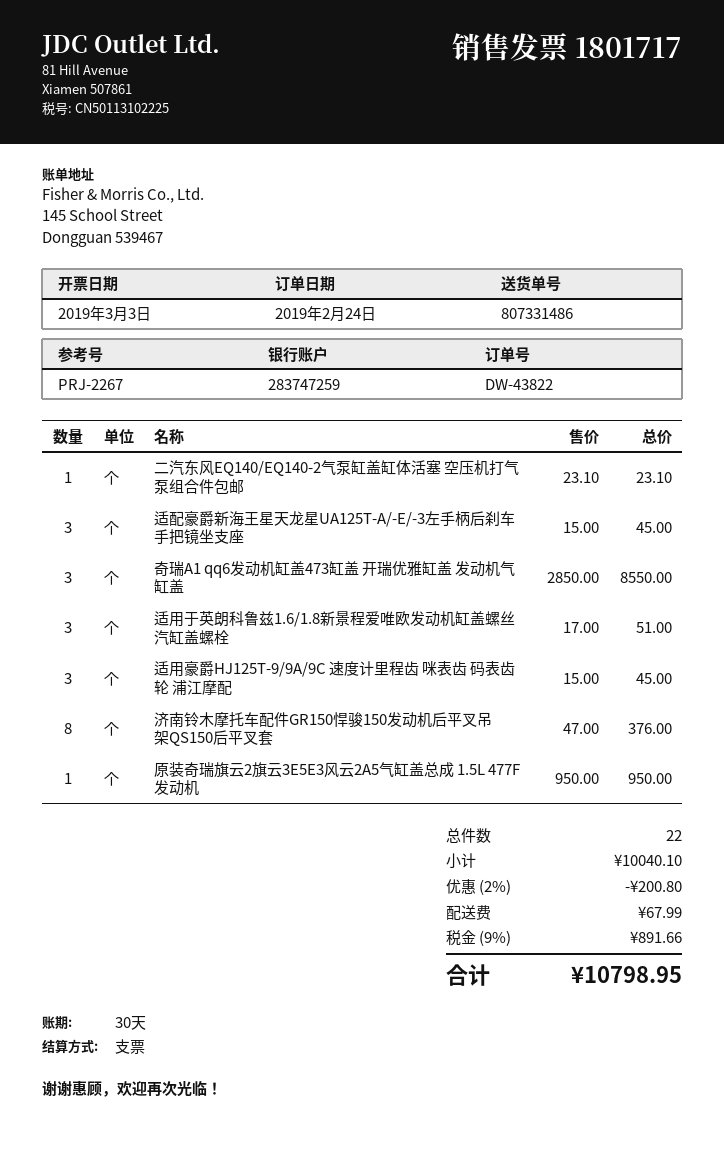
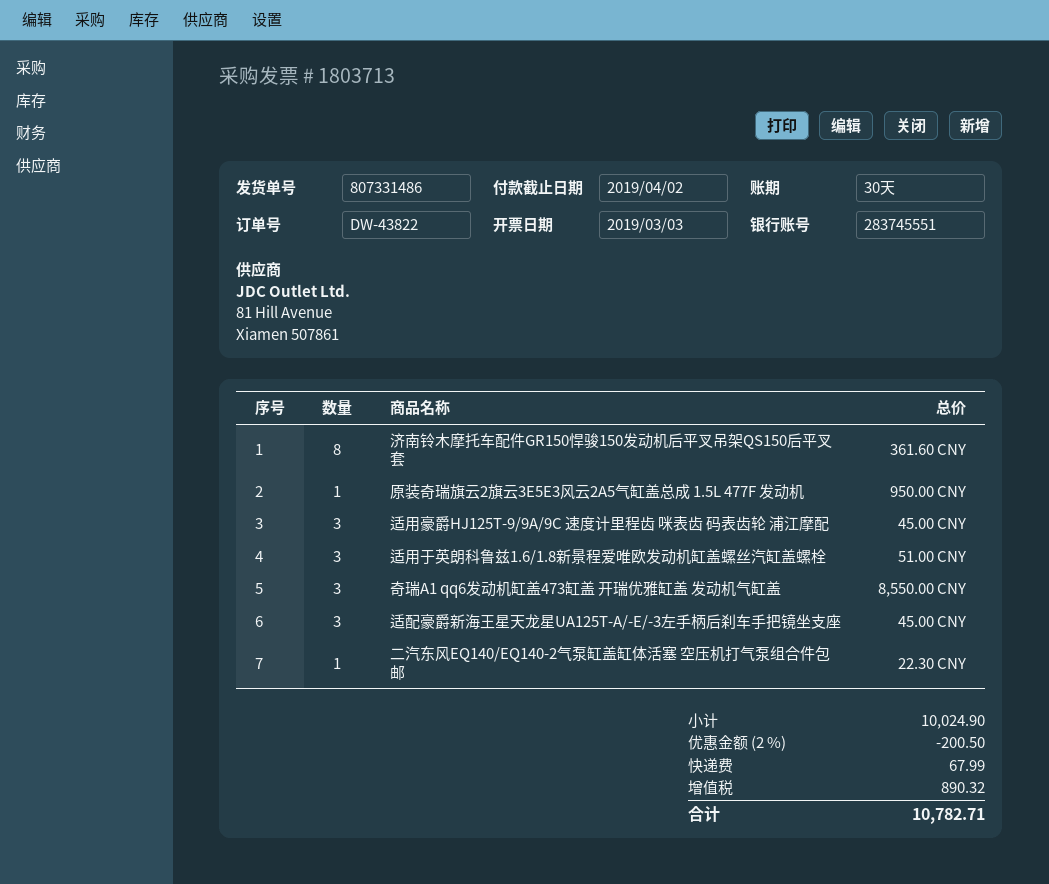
invoice number: 1801717 -> 1803713
bank account: 283747259 -> 283745551
二汽东风EQ140/EQ140-2气泵缸盖缸体活塞 空压机打气泵组合件包邮: 1 for 23.10 -> 1 for 22.30
济南铃木摩托车配件GR150悍骏150发动机后平叉吊架QS150后平叉套: 8 for 376.00 -> 8 for 361.60
subtotal: 10040.10 -> 10024.90
discount: 2% = 200.80 -> 2% = 200.50
tax: 891.66 -> 890.32
total: 10798.95 -> 10782.71

